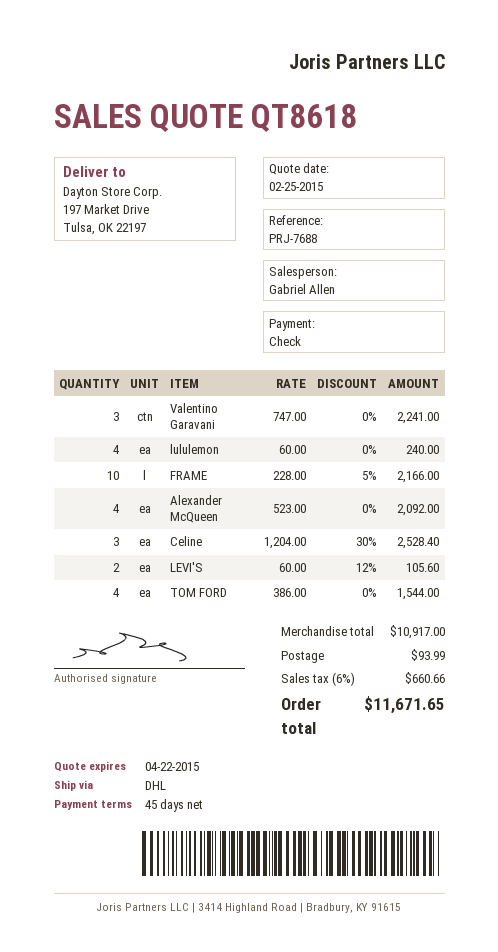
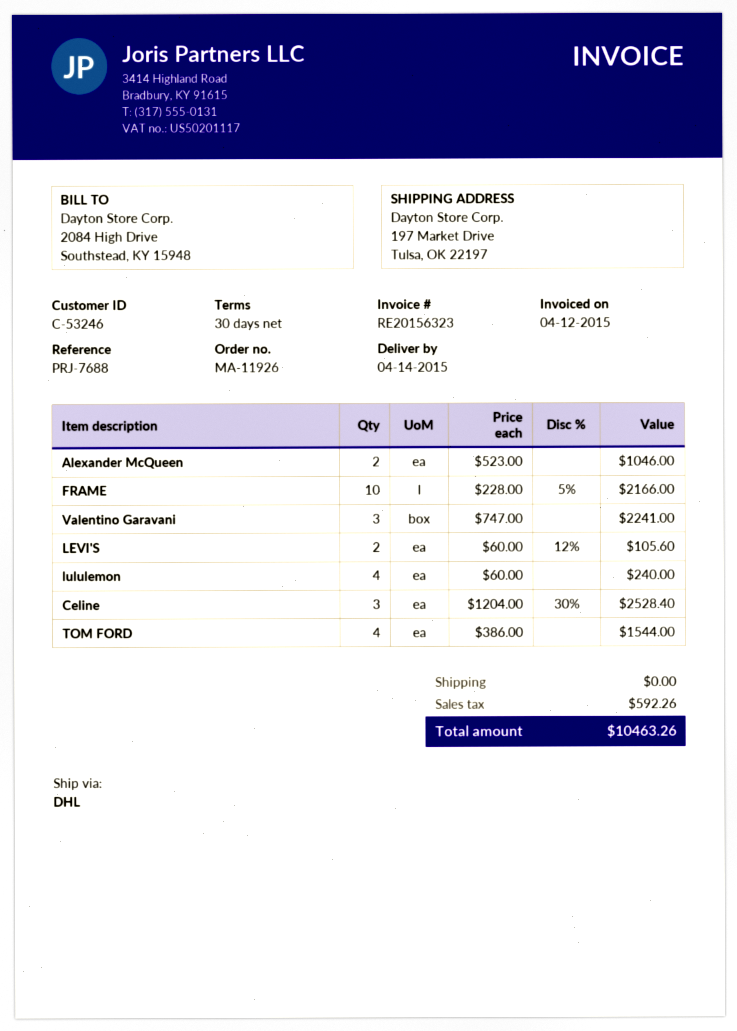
payment terms: 45 days -> 30 days
Alexander McQueen: 4 x 523.00 = 2092.00 -> 2 x 523.00 = 1046.00
shipping: 93.99 -> 0.00
tax: 660.66 -> 592.26
total: 11671.65 -> 10463.26

